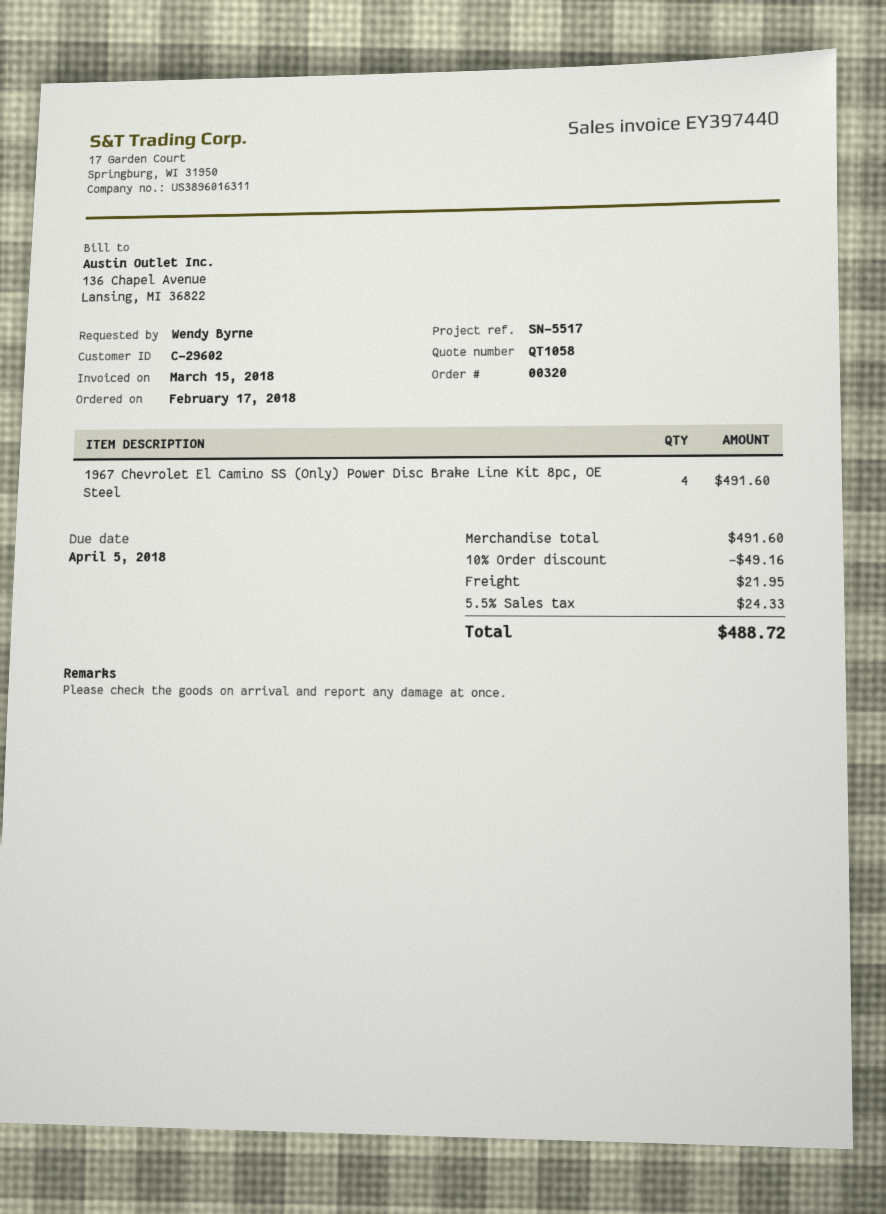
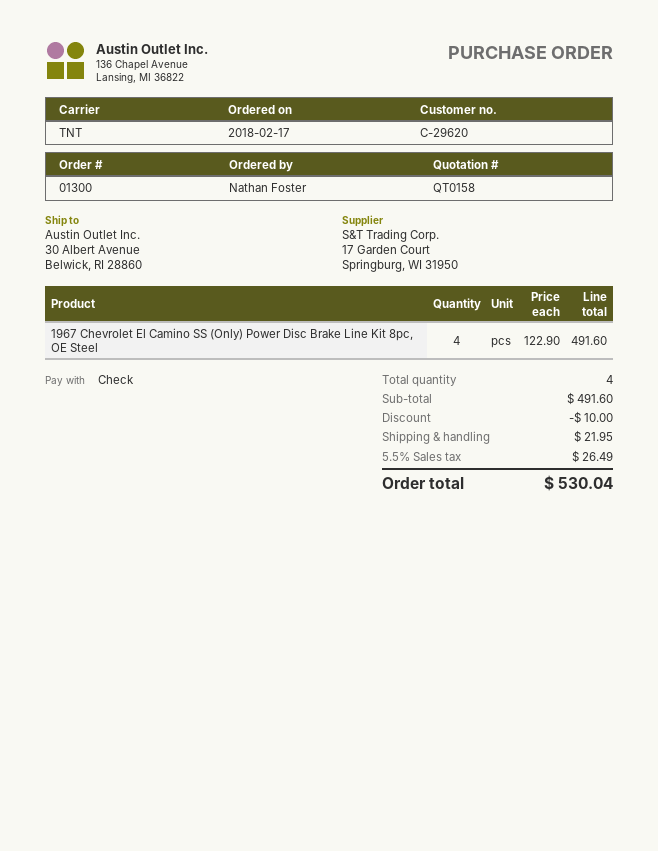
quote number: QT1058 -> QT0158
order number: 00320 -> 01300
customer number: C-29602 -> C-29620
ordered by: Wendy Byrne -> Nathan Foster
discount: 49.16 -> 10.00
tax: 5.5% = 24.33 -> 5.5% = 26.49
total: 488.72 -> 530.04

